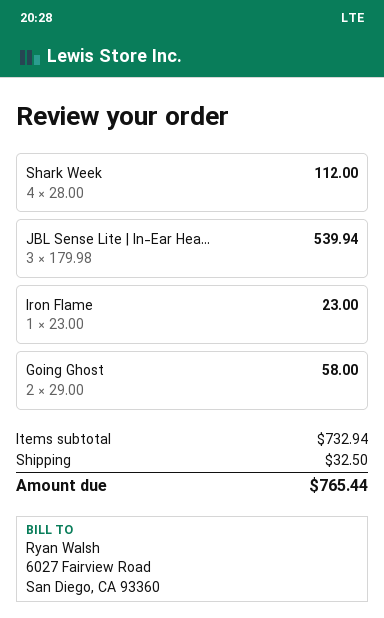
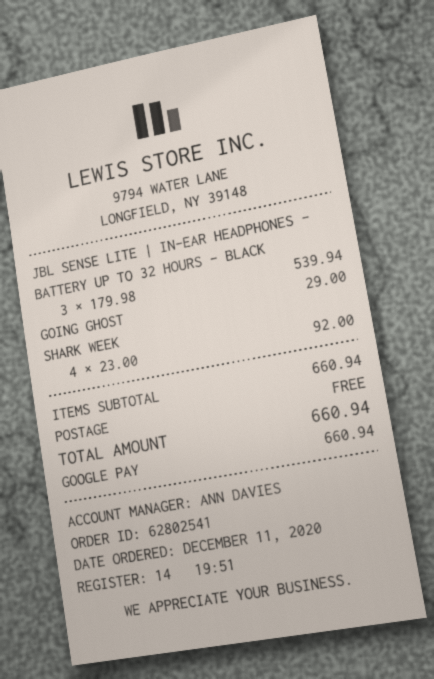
Shark Week: 4 x 28.00 = 112.00 -> 4 x 23.00 = 92.00
Iron Flame: 1 x 23.00 = 23.00 -> none
Going Ghost: 2 x 29.00 = 58.00 -> 1 x 29.00 = 29.00
subtotal: 732.94 -> 660.94
shipping: 32.50 -> 0.00
total: 765.44 -> 660.94

